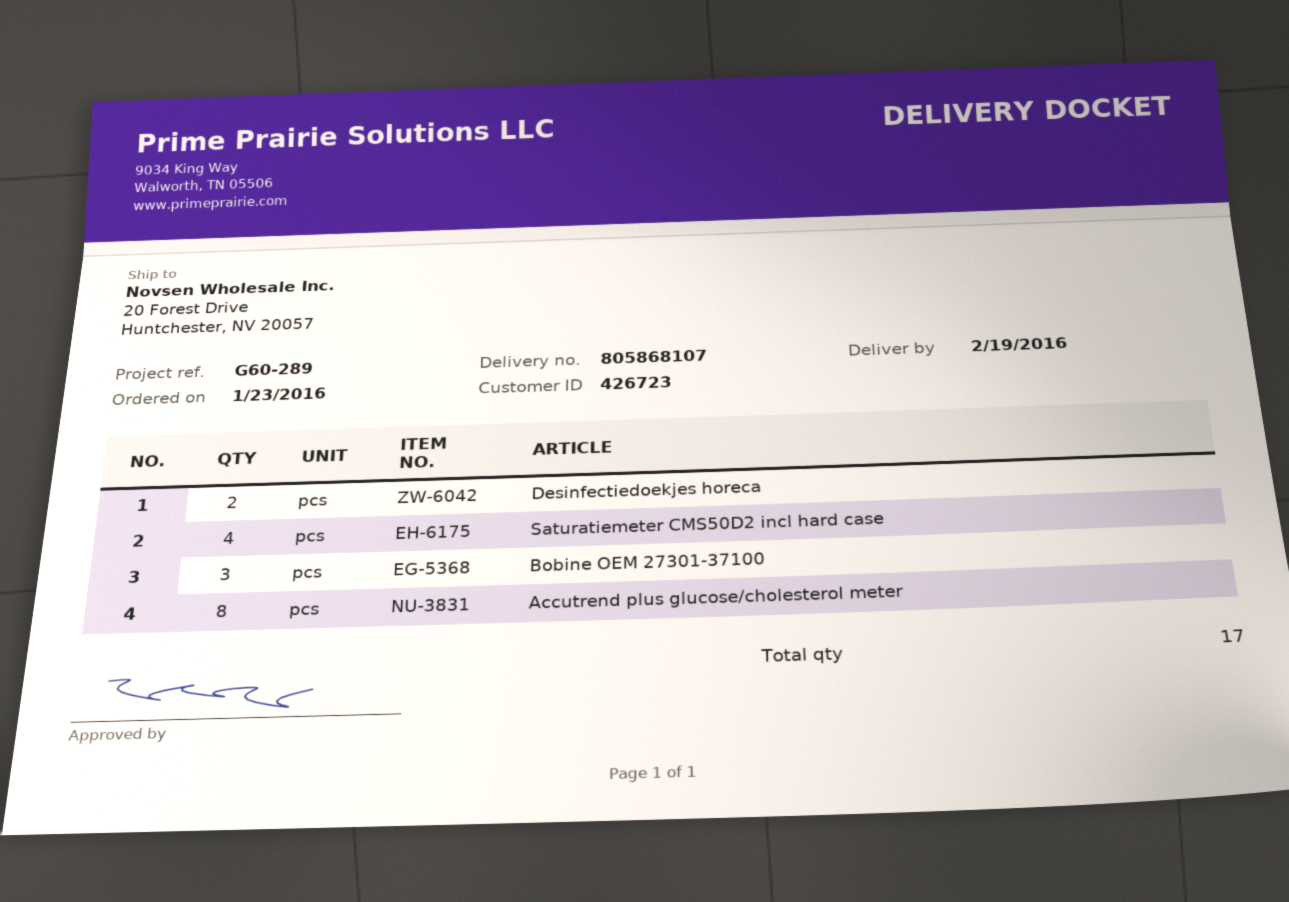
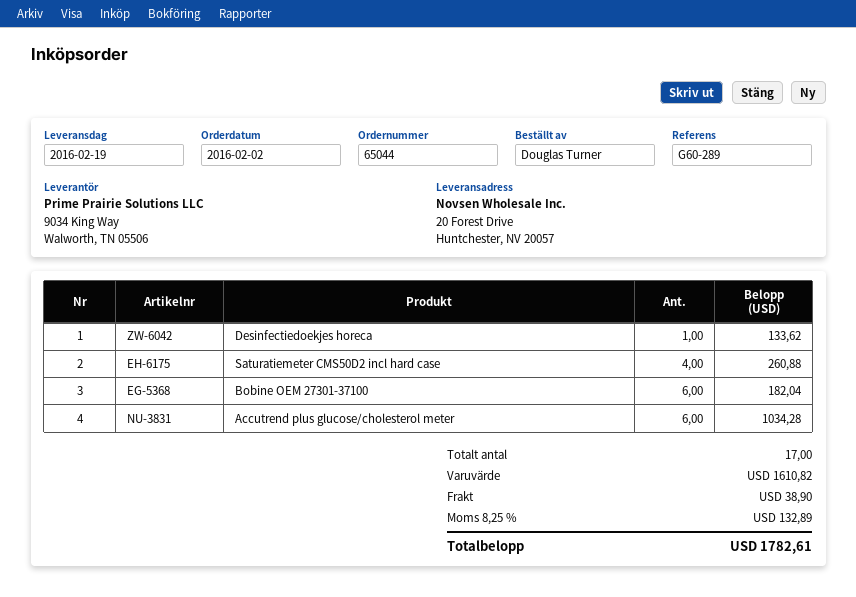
order date: 2016-01-23 -> 2016-02-02
Desinfectiedoekjes horeca: 2 -> 1
Bobine OEM 27301-37100: 3 -> 6
Accutrend plus glucose/cholesterol meter: 8 -> 6

